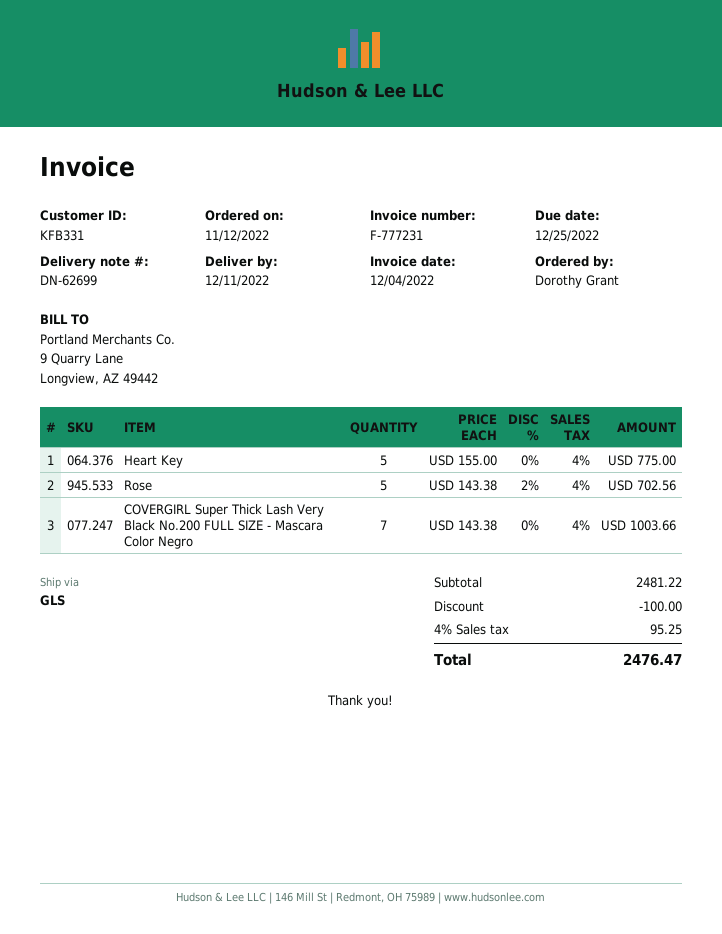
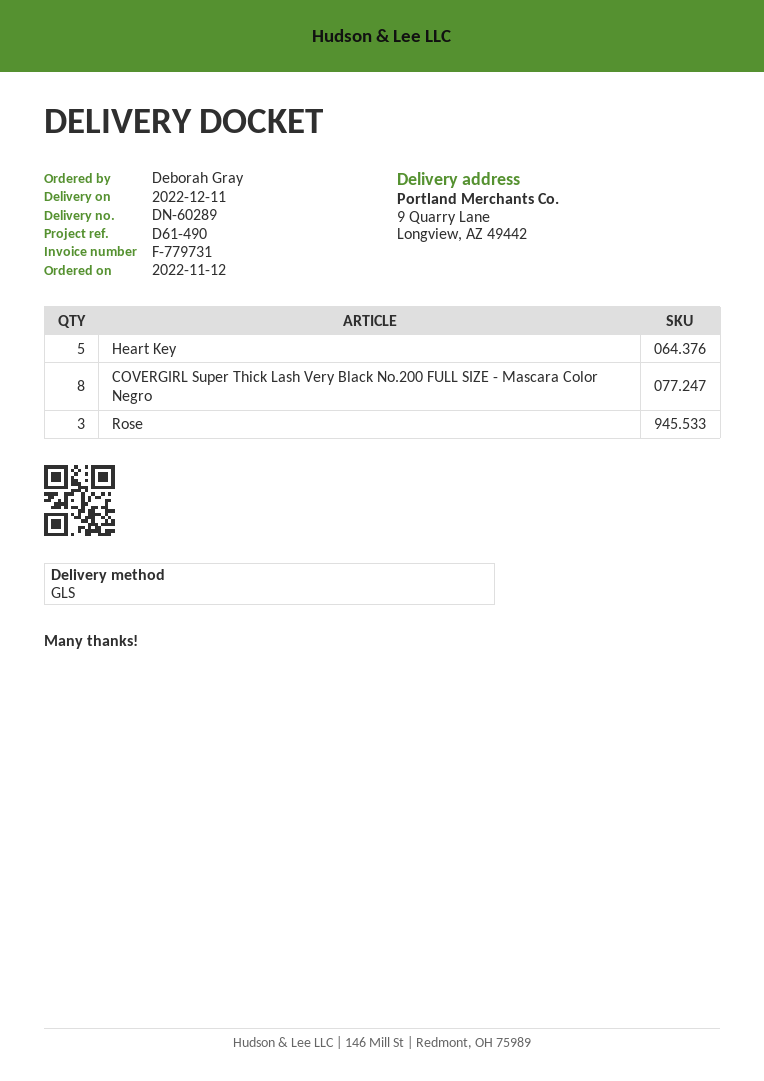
delivery note number: DN-62699 -> DN-60289
invoice number: F-777231 -> F-779731
ordered by: Dorothy Grant -> Deborah Gray
Rose: 5 -> 3
COVERGIRL Super Thick Lash Very Black No.200 FULL SIZE - Mascara Color Negro: 7 -> 8

